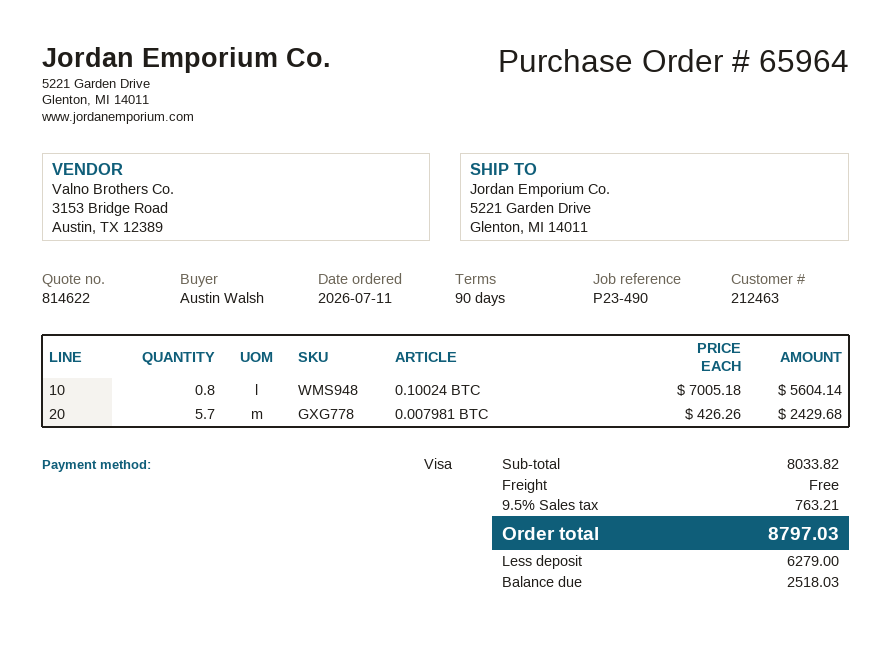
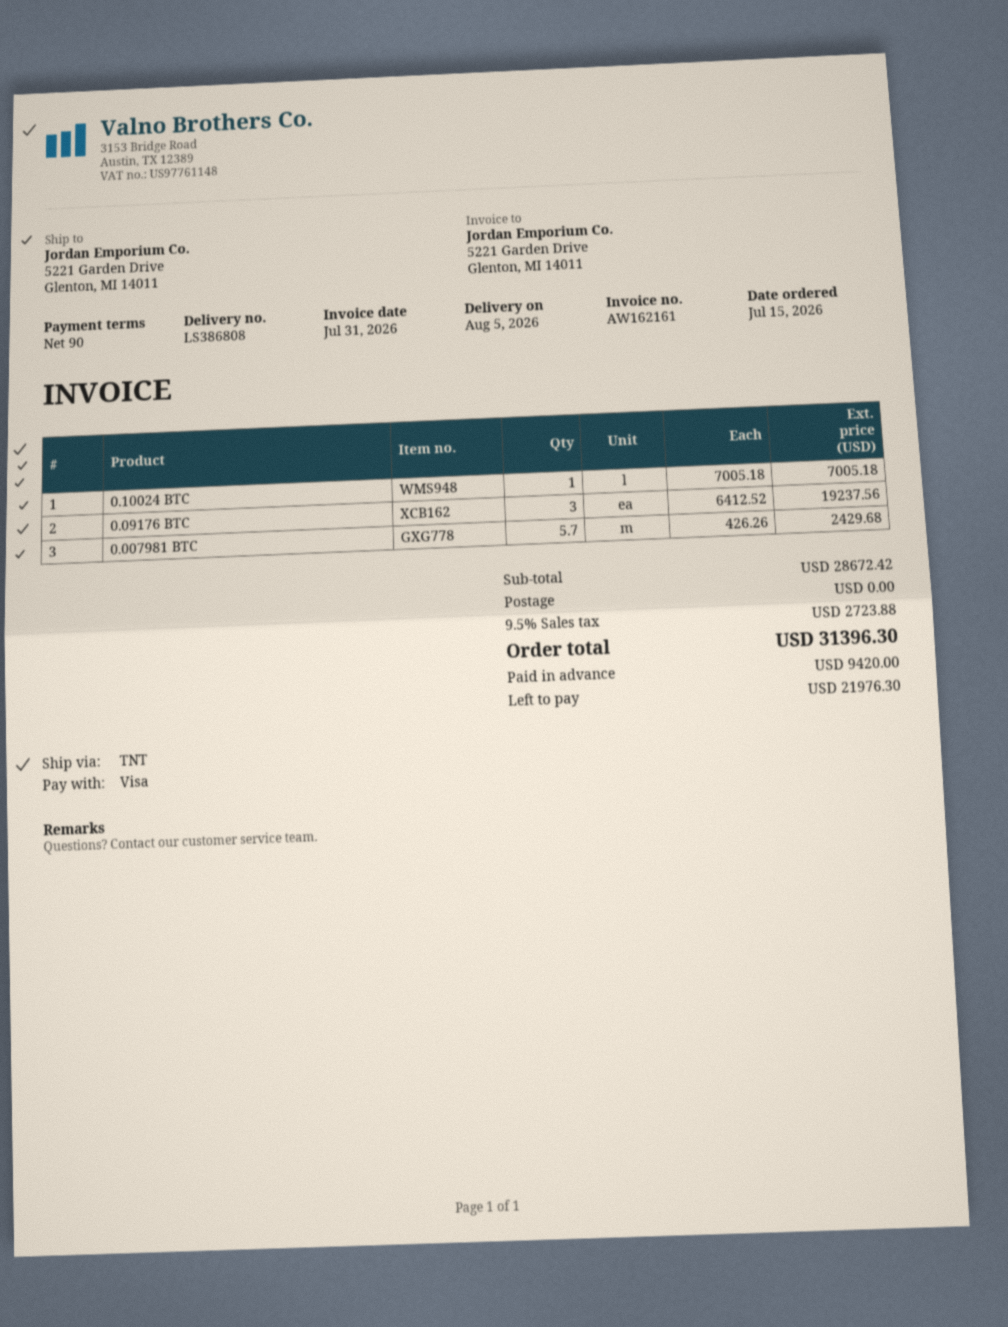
order date: 2026-07-11 -> 2026-07-15
0.10024 BTC: 0.8 x 7005.18 = 5604.14 -> 1 x 7005.18 = 7005.18
0.09176 BTC: none -> 3 x 6412.52 = 19237.56
subtotal: 8033.82 -> 28672.42
tax: 9.5% = 763.21 -> 9.5% = 2723.88
total: 8797.03 -> 31396.30
deposit: 6279.00 -> 9420.00
balance: 2518.03 -> 21976.30

